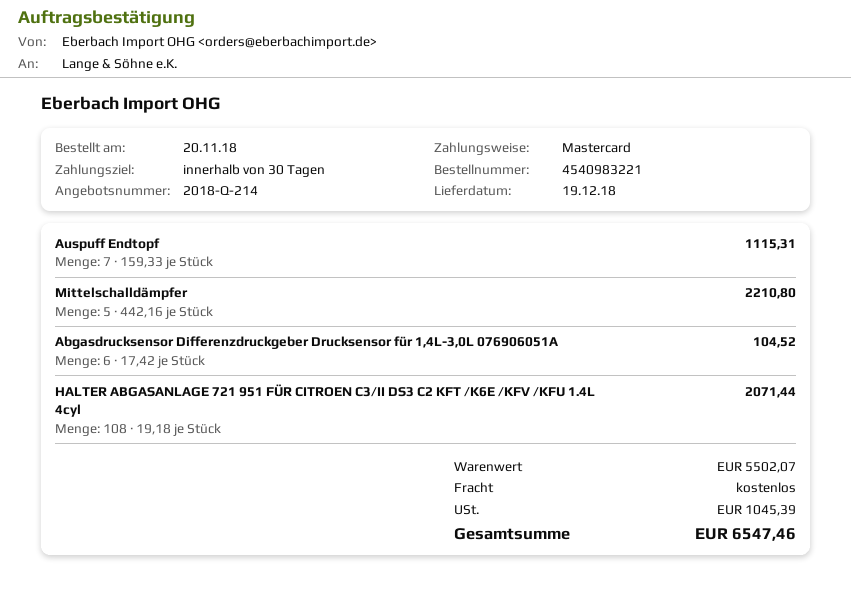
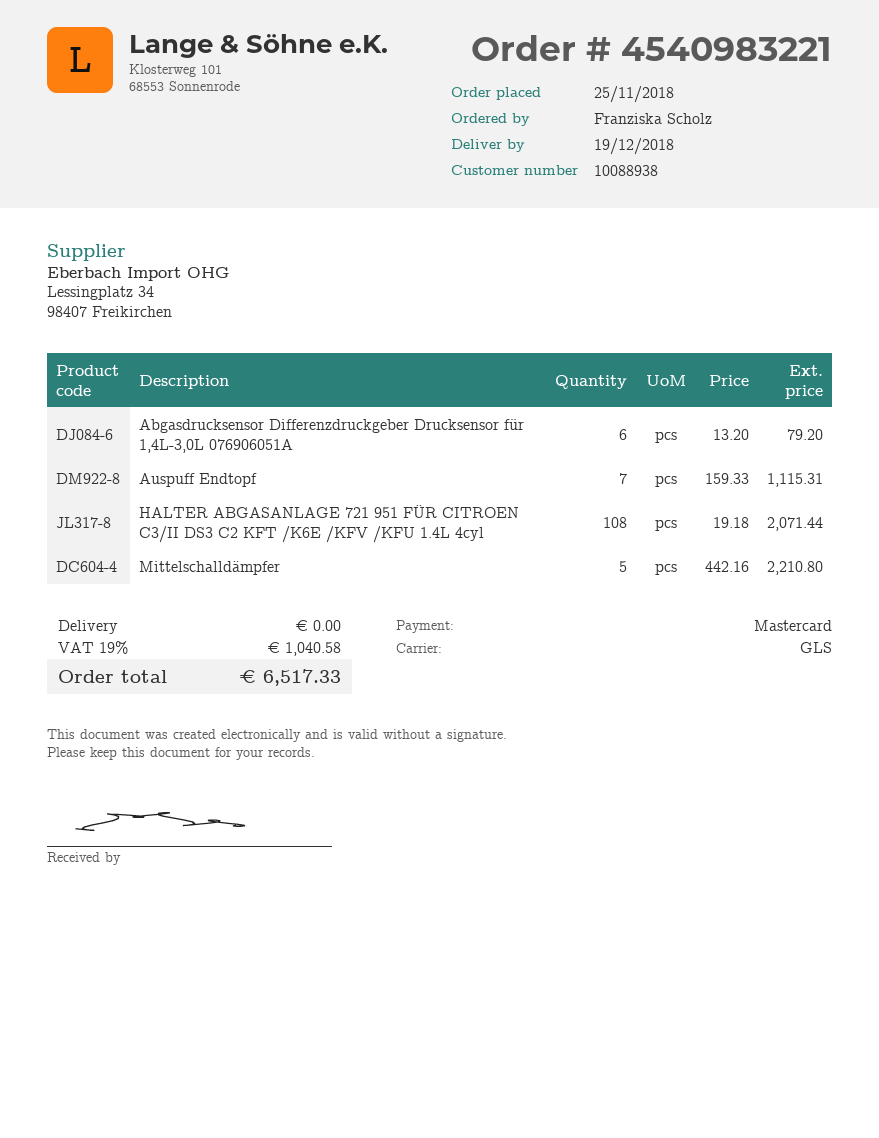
order date: 2018-11-20 -> 2018-11-25
Abgasdrucksensor Differenzdruckgeber Drucksensor für 1,4L-3,0L 076906051A: 6 x 17.42 = 104.52 -> 6 x 13.20 = 79.20
tax: 1045.39 -> 1040.58
total: 6547.46 -> 6517.33

